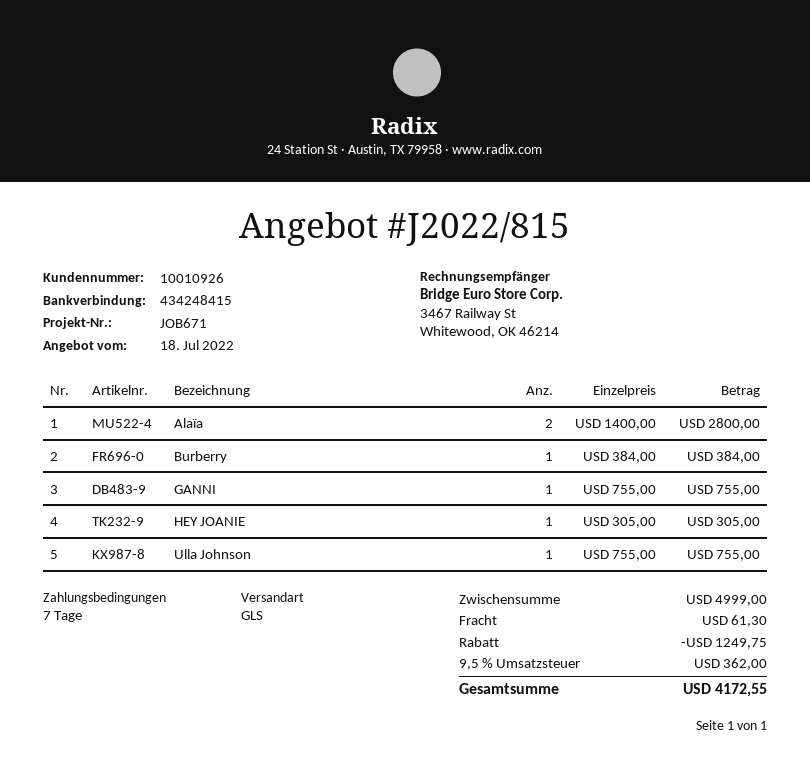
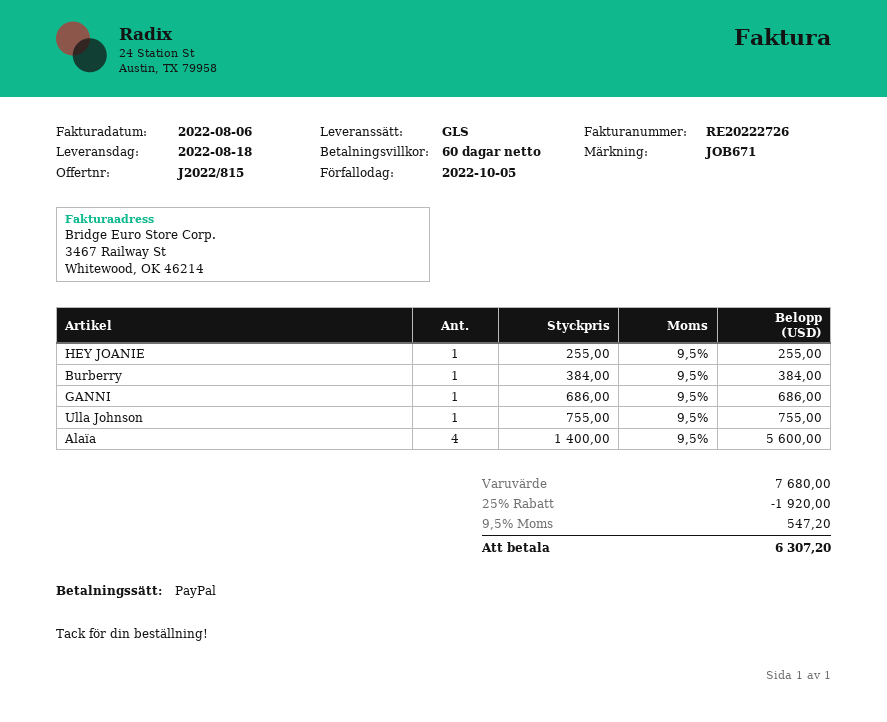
payment terms: 7 days -> 60 days
Alaïa: 2 x 1400.00 = 2800.00 -> 4 x 1400.00 = 5600.00
GANNI: 1 x 755.00 = 755.00 -> 1 x 686.00 = 686.00
HEY JOANIE: 1 x 305.00 = 305.00 -> 1 x 255.00 = 255.00
subtotal: 4999.00 -> 7680.00
discount: 1249.75 -> 1920.00
shipping: 61.30 -> none
tax: 9.5% = 362.00 -> 9.5% = 547.20
total: 4172.55 -> 6307.20

